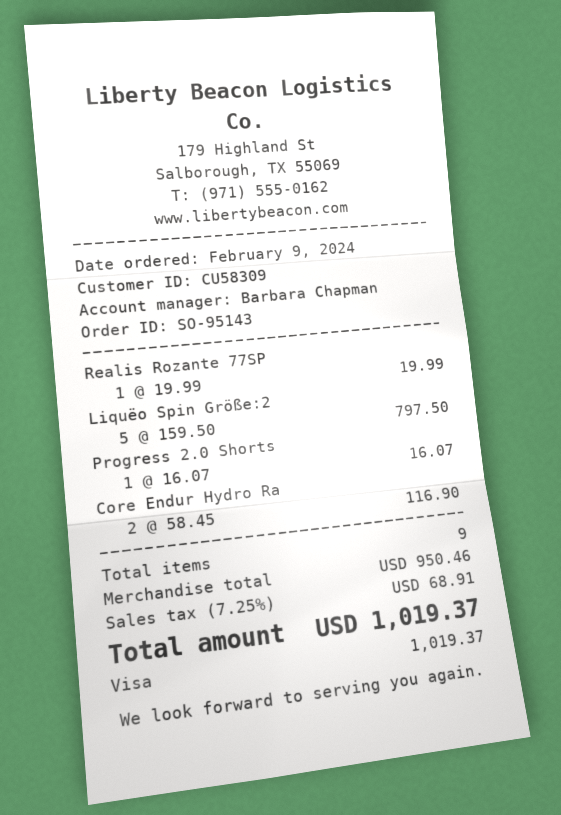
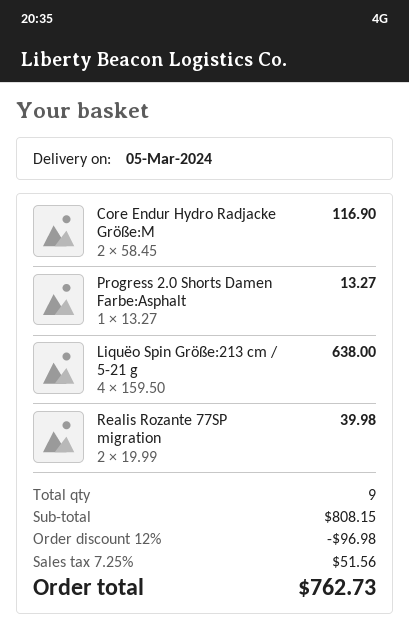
Realis Rozante 77SP: 1 x 19.99 = 19.99 -> 2 x 19.99 = 39.98
Liquëo Spin Größe:2: 5 x 159.50 = 797.50 -> 4 x 159.50 = 638.00
Progress 2.0 Shorts: 1 x 16.07 = 16.07 -> 1 x 13.27 = 13.27
subtotal: 950.46 -> 808.15
discount: none -> 12% = 96.98
tax: 7.25% = 68.91 -> 7.25% = 51.56
total: 1019.37 -> 762.73

